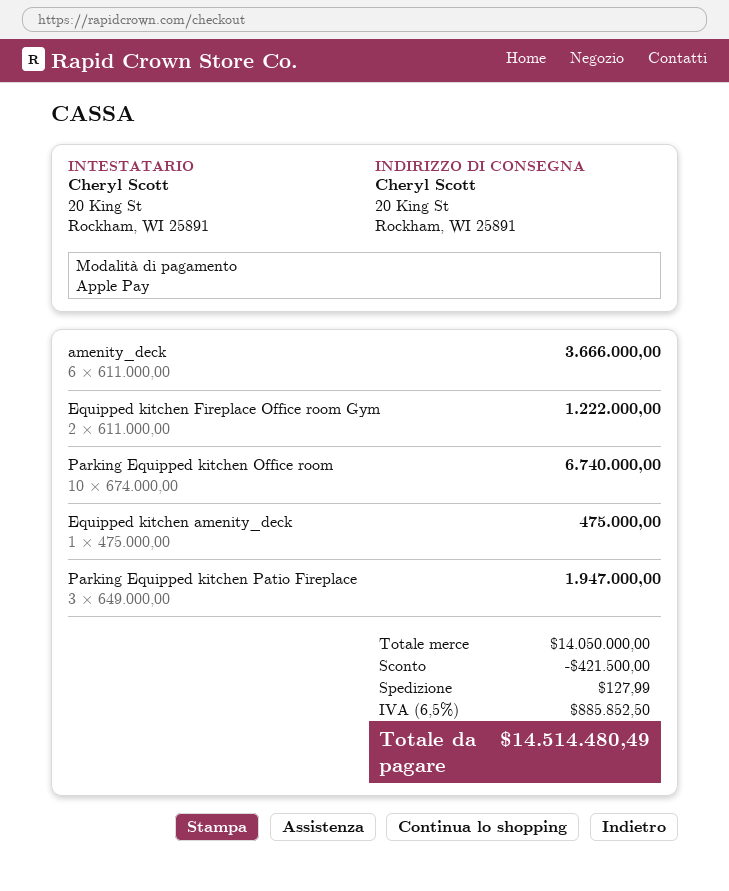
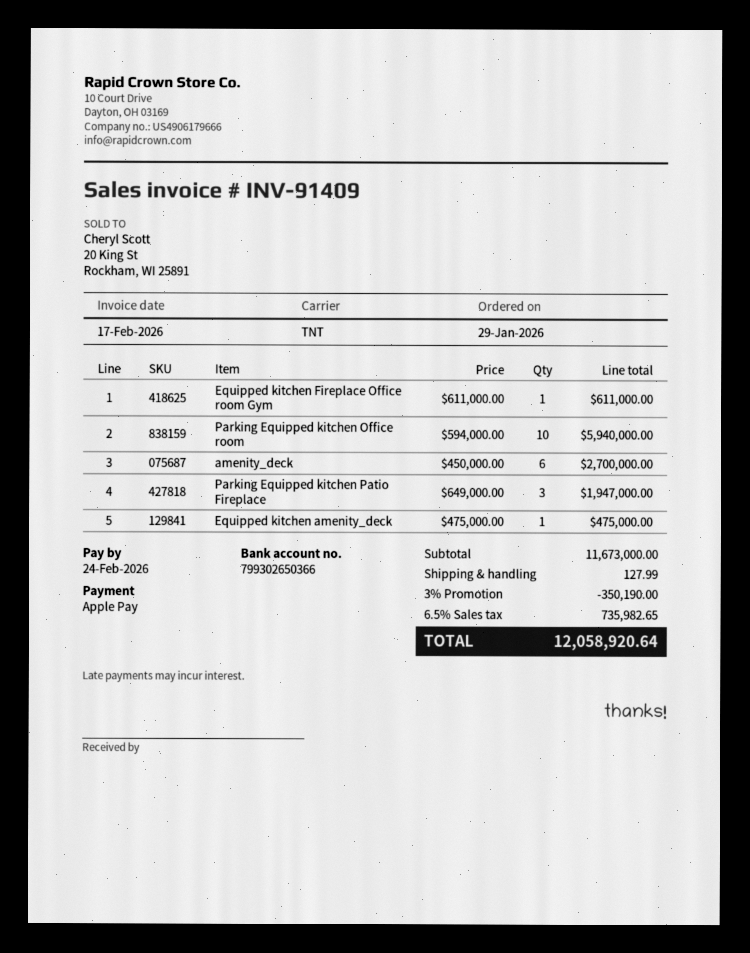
amenity_deck: 6 x 611000.00 = 3666000.00 -> 6 x 450000.00 = 2700000.00
Equipped kitchen Fireplace Office room Gym: 2 x 611000.00 = 1222000.00 -> 1 x 611000.00 = 611000.00
Parking Equipped kitchen Office room: 10 x 674000.00 = 6740000.00 -> 10 x 594000.00 = 5940000.00
subtotal: 14050000.00 -> 11673000.00
discount: 421500.00 -> 350190.00
tax: 6.5% = 885852.50 -> 6.5% = 735982.65
total: 14514480.49 -> 12058920.64

